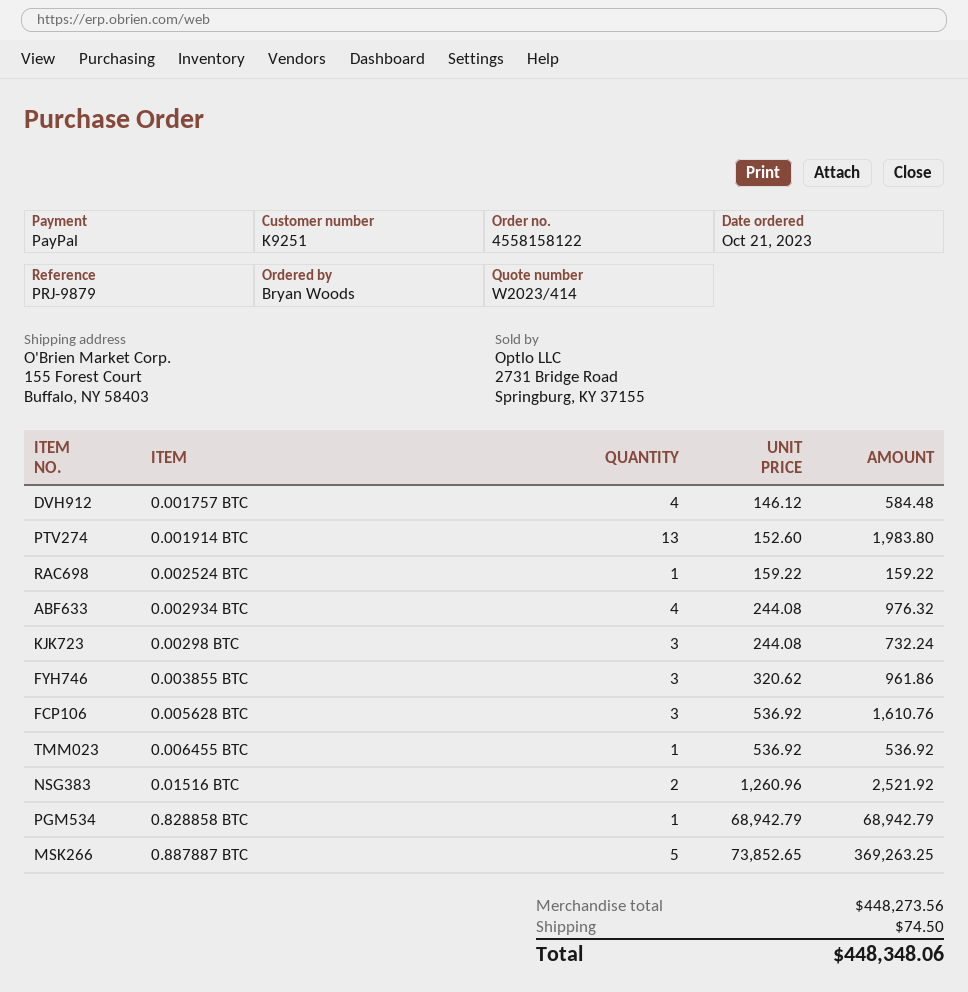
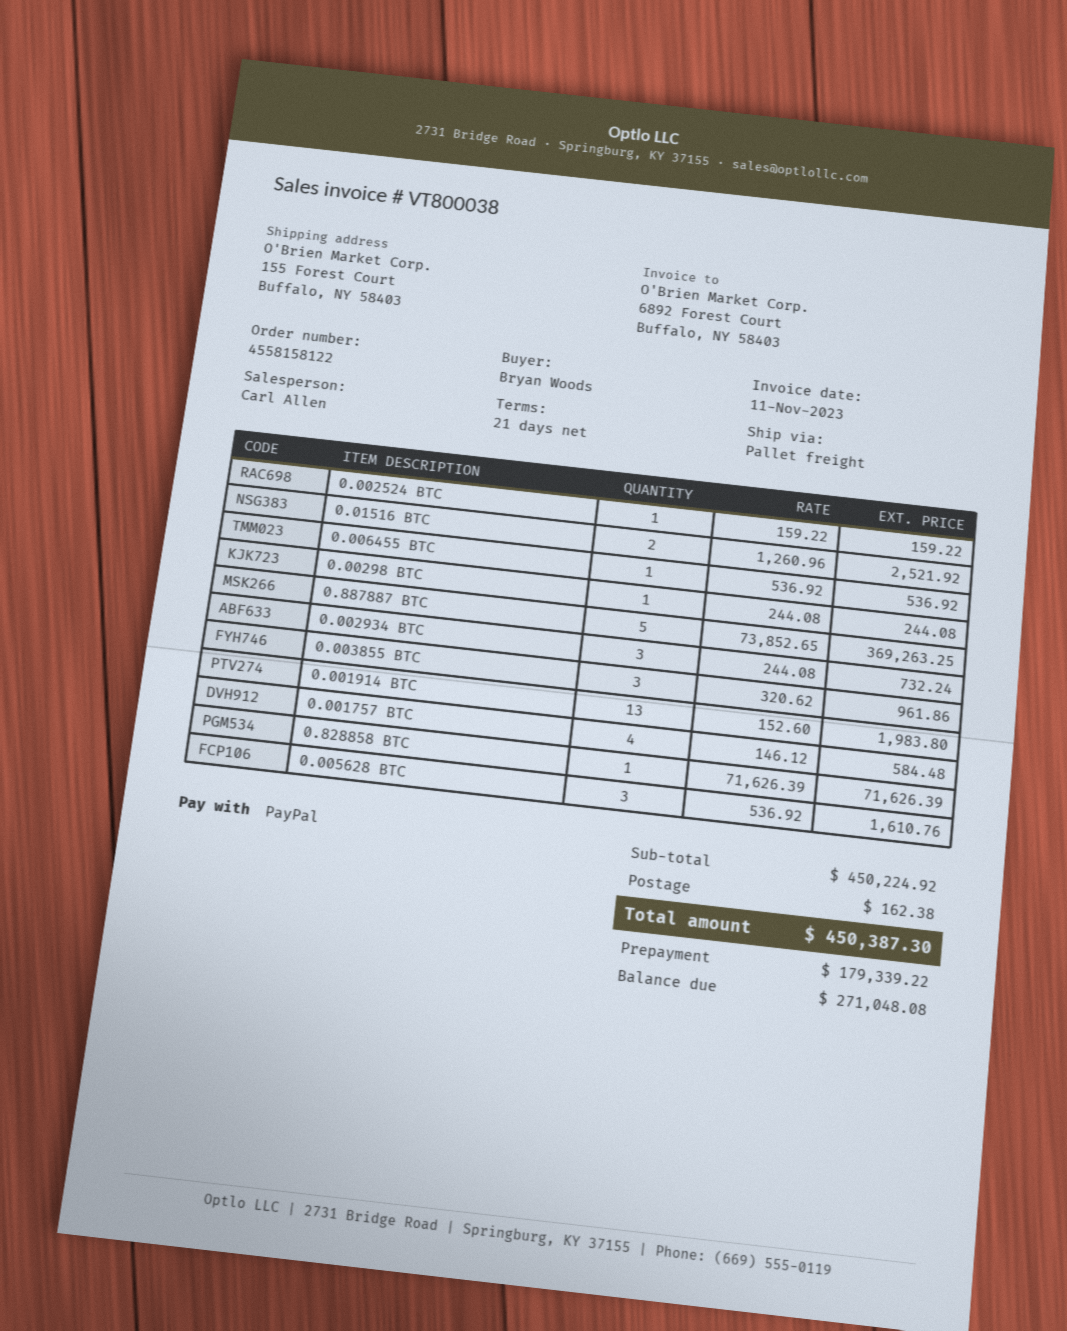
0.002934 BTC: 4 x 244.08 = 976.32 -> 3 x 244.08 = 732.24
0.00298 BTC: 3 x 244.08 = 732.24 -> 1 x 244.08 = 244.08
0.828858 BTC: 1 x 68942.79 = 68942.79 -> 1 x 71626.39 = 71626.39
subtotal: 448273.56 -> 450224.92
shipping: 74.50 -> 162.38
total: 448348.06 -> 450387.30

